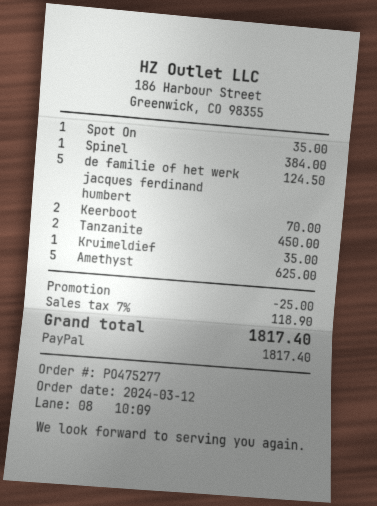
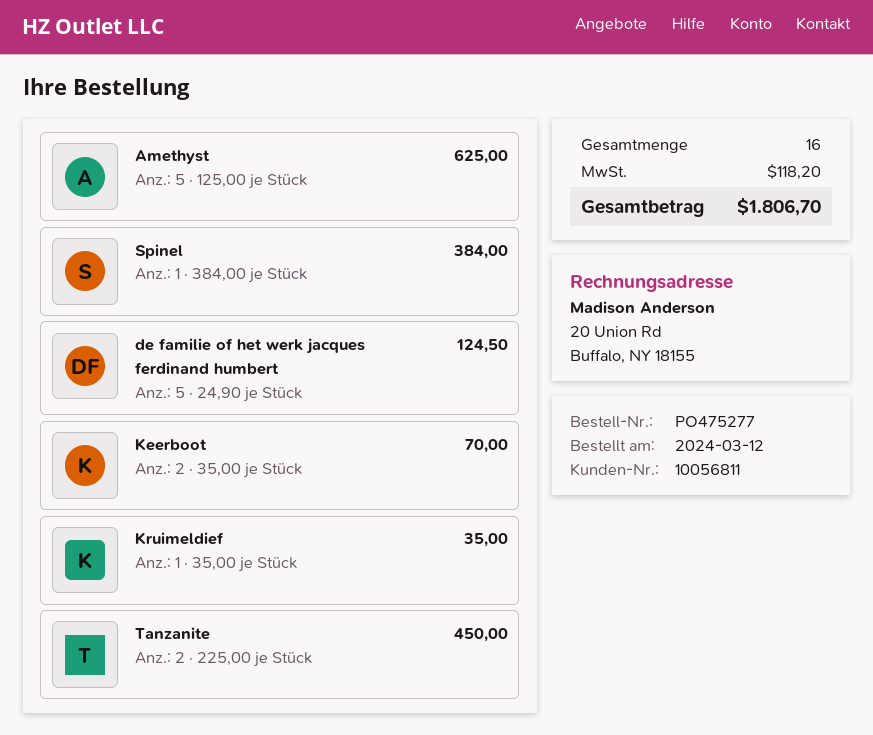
Spot On: 1 for 35.00 -> none
discount: 25.00 -> none
tax: 118.90 -> 118.20
total: 1817.40 -> 1806.70

